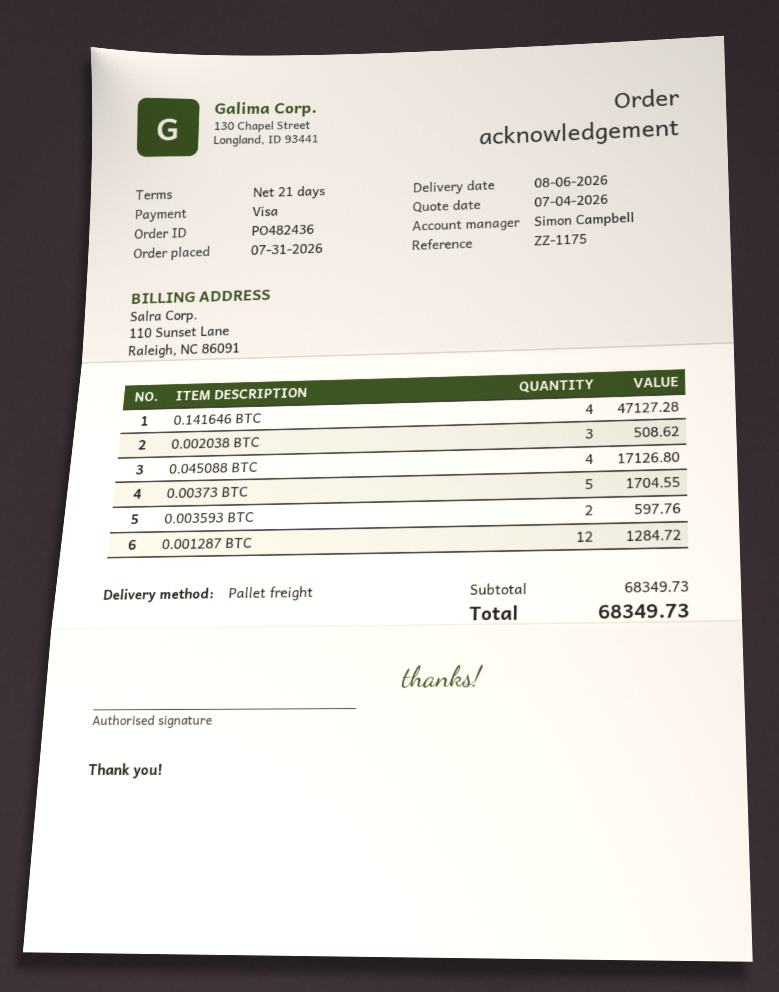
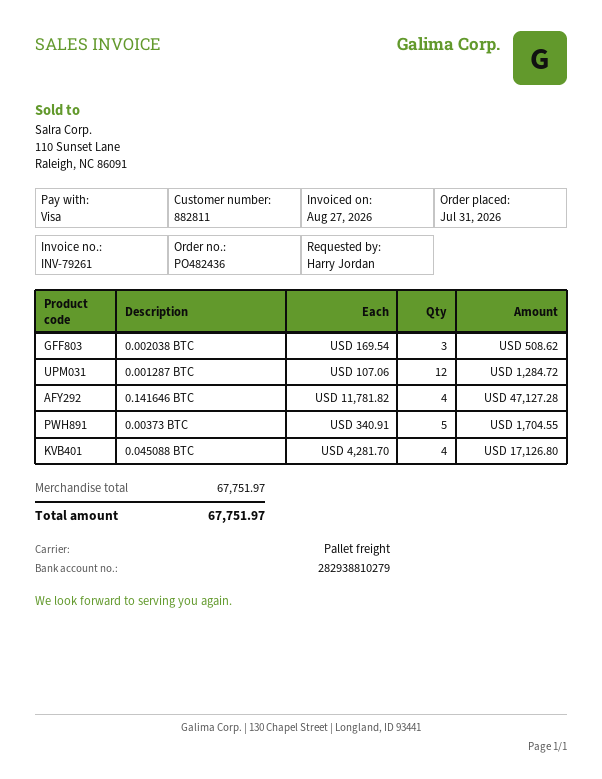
0.003593 BTC: 2 for 597.76 -> none
subtotal: 68349.73 -> 67751.97
total: 68349.73 -> 67751.97

